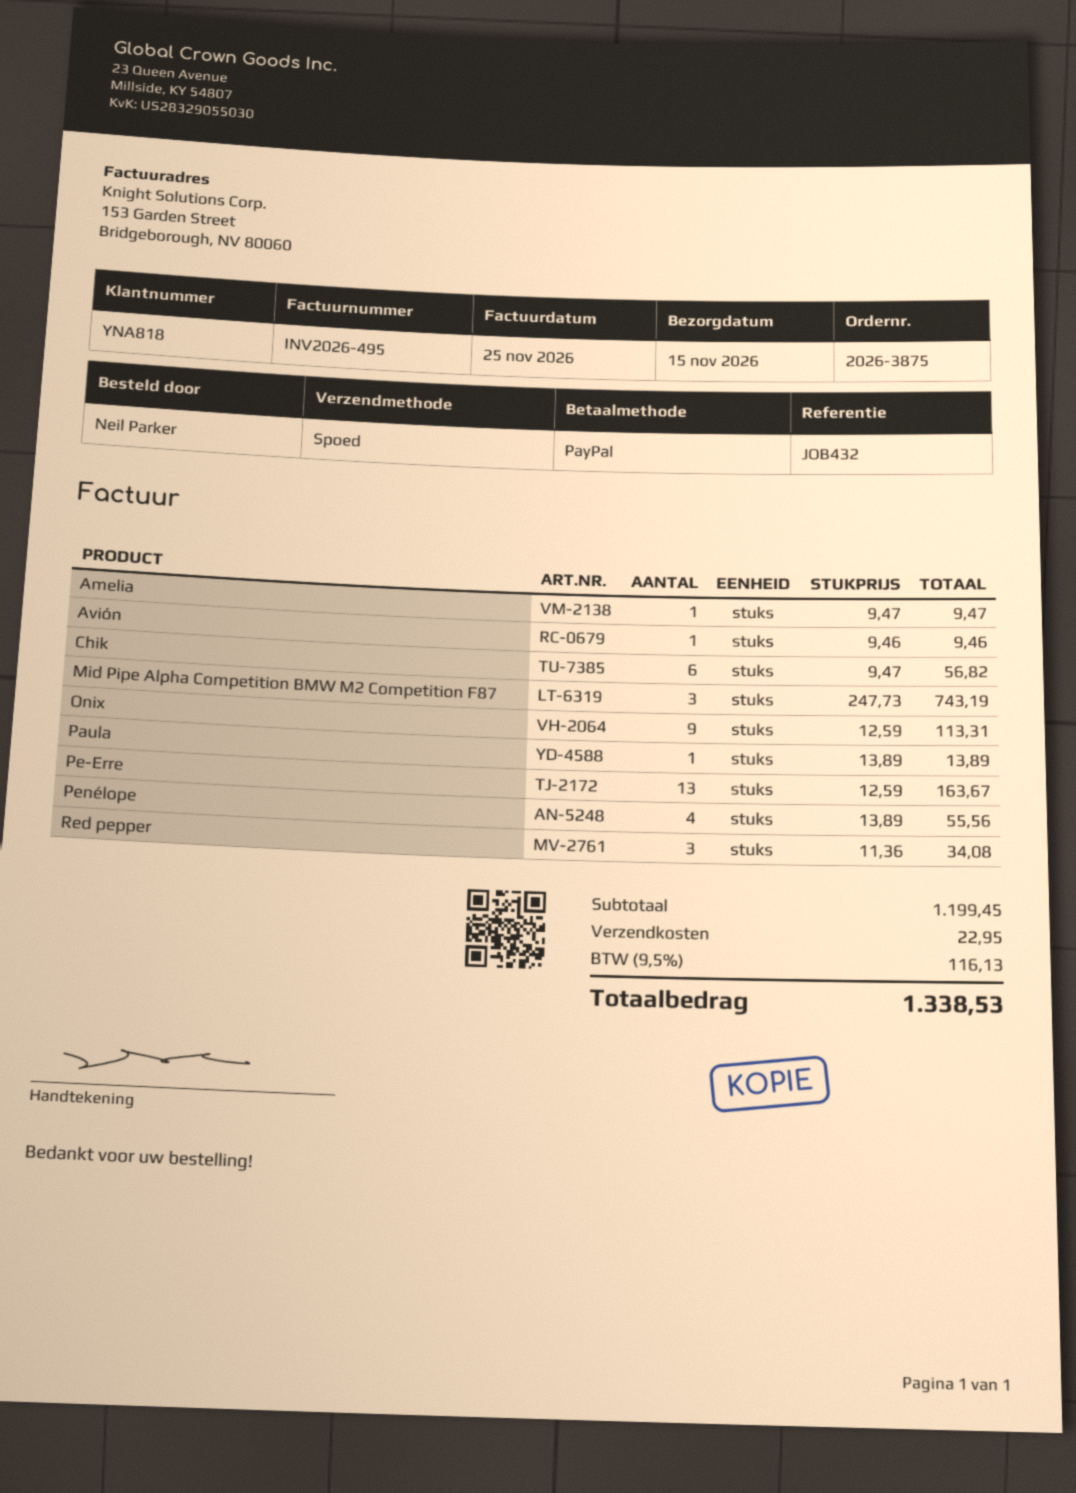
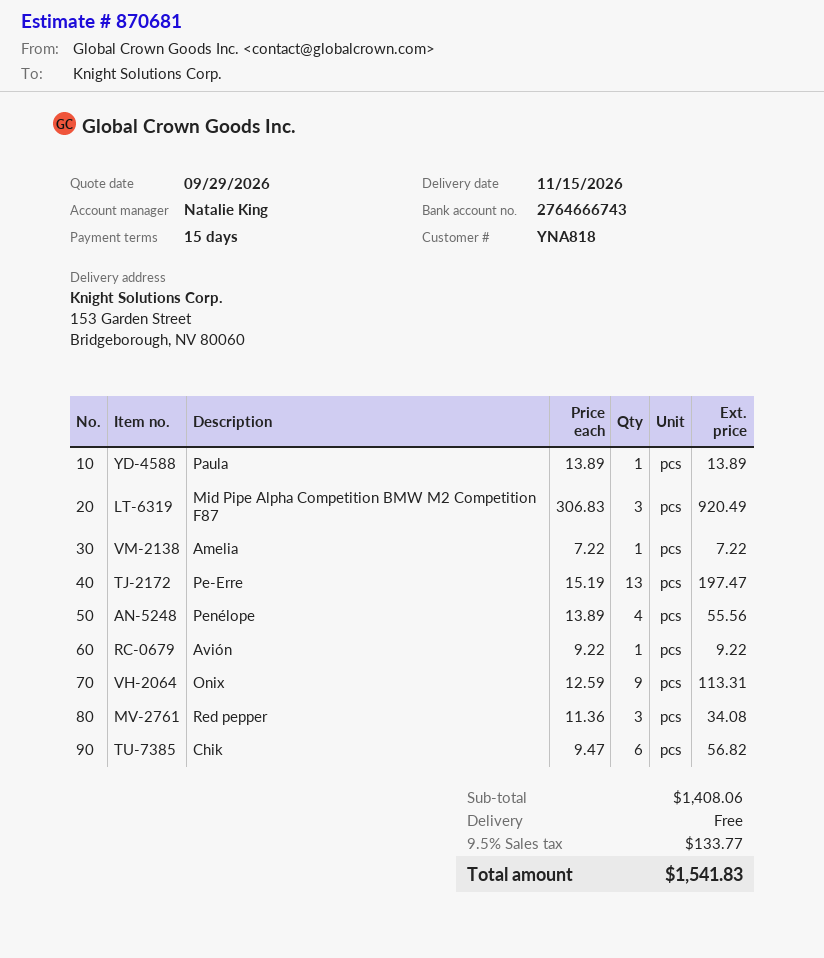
Amelia: 1 x 9.47 = 9.47 -> 1 x 7.22 = 7.22
Avión: 1 x 9.46 = 9.46 -> 1 x 9.22 = 9.22
Mid Pipe Alpha Competition BMW M2 Competition F87: 3 x 247.73 = 743.19 -> 3 x 306.83 = 920.49
Pe-Erre: 13 x 12.59 = 163.67 -> 13 x 15.19 = 197.47
subtotal: 1199.45 -> 1408.06
shipping: 22.95 -> 0.00
tax: 9.5% = 116.13 -> 9.5% = 133.77
total: 1338.53 -> 1541.83

